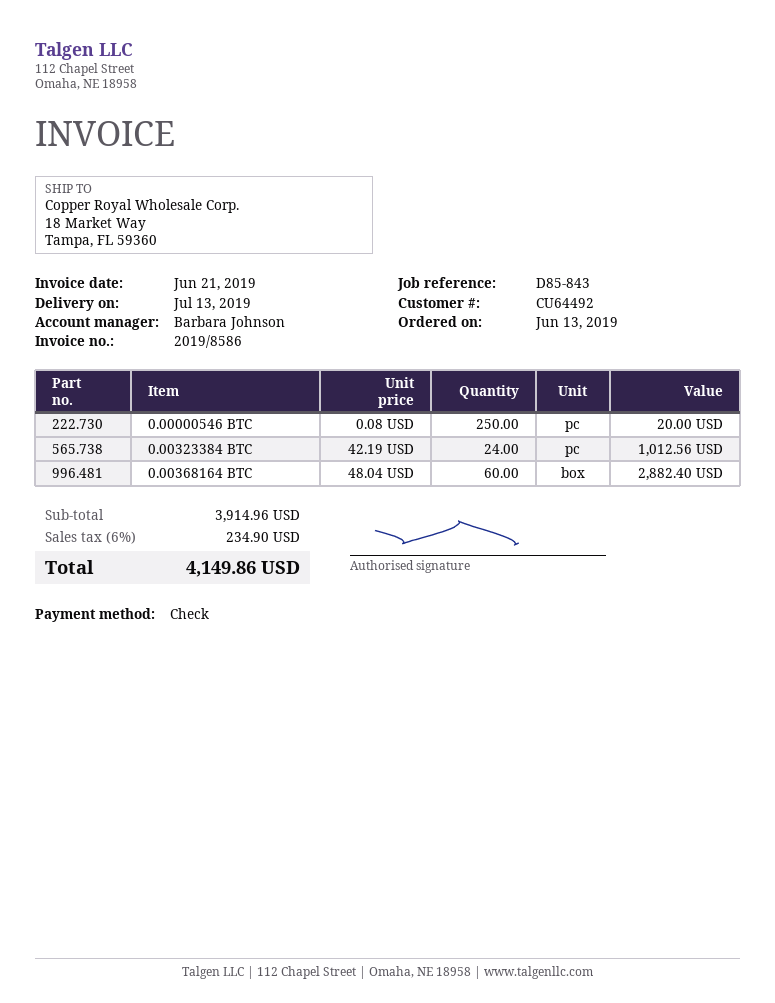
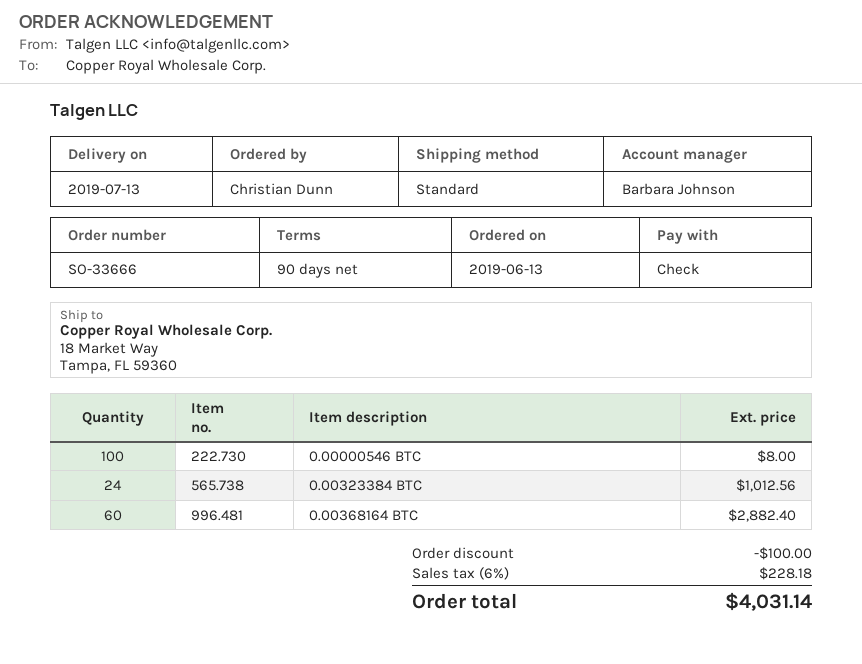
0.00000546 BTC: 250 for 20.00 -> 100 for 8.00
discount: none -> 100.00
tax: 6% = 234.90 -> 6% = 228.18
total: 4149.86 -> 4031.14

